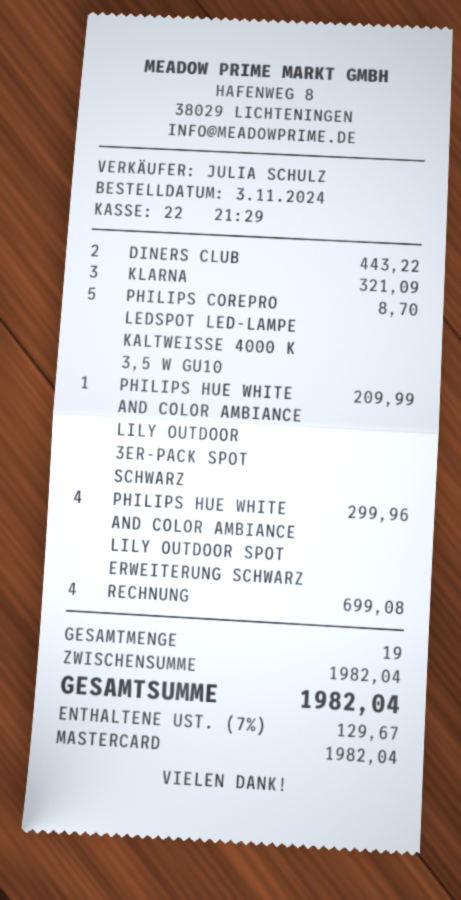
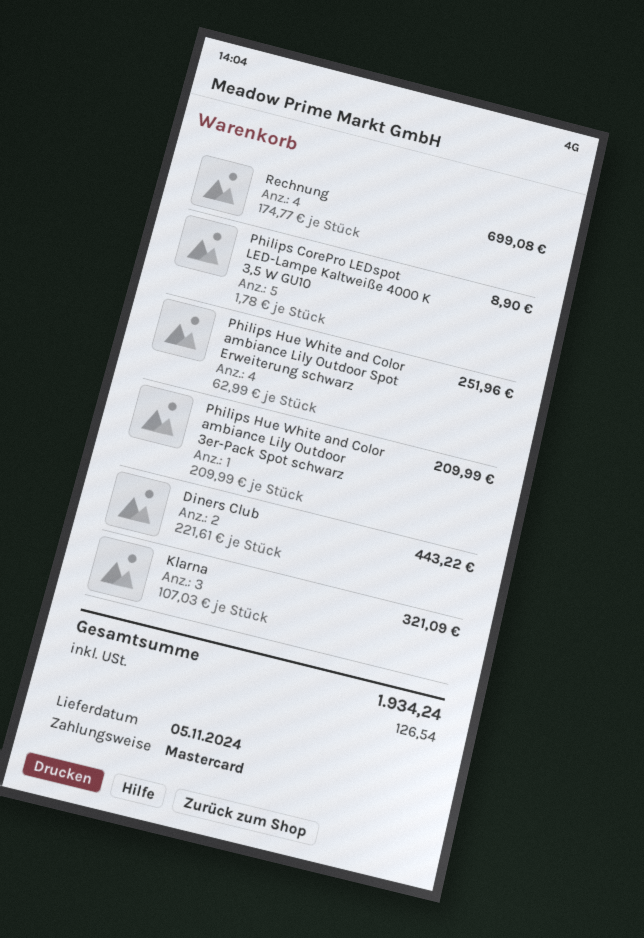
PHILIPS COREPRO LEDSPOT LED-LAMPE KALTWEISSE 4000 K 3,5 W GU10: 5 for 8.70 -> 5 for 8.90
PHILIPS HUE WHITE AND COLOR AMBIANCE LILY OUTDOOR SPOT ERWEITERUNG SCHWARZ: 4 for 299.96 -> 4 for 251.96
tax: 129.67 -> 126.54
total: 1982.04 -> 1934.24

